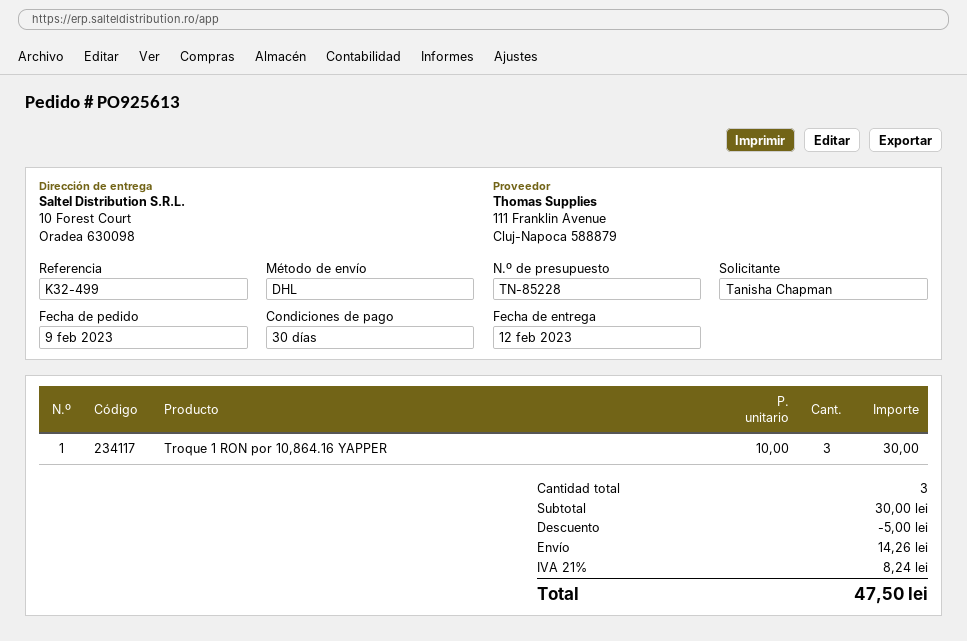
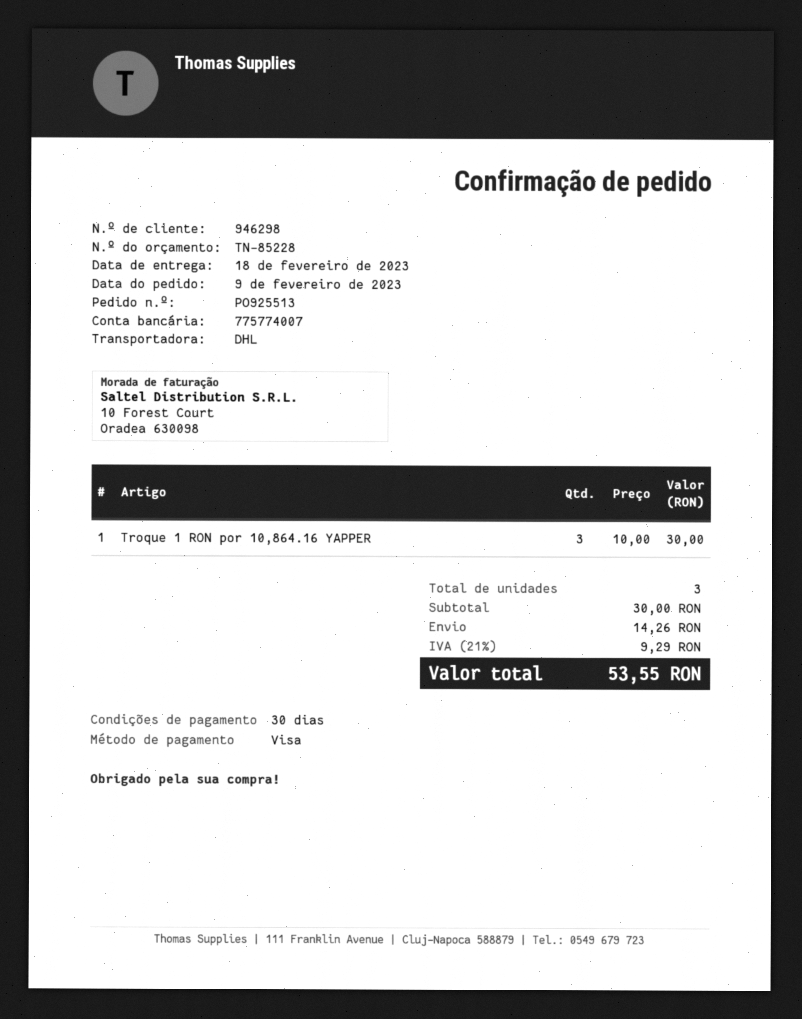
order number: PO925613 -> PO925513
delivery date: 2023-02-12 -> 2023-02-18
discount: 5.00 -> none
tax: 21% = 8.24 -> 21% = 9.29
total: 47.50 -> 53.55

